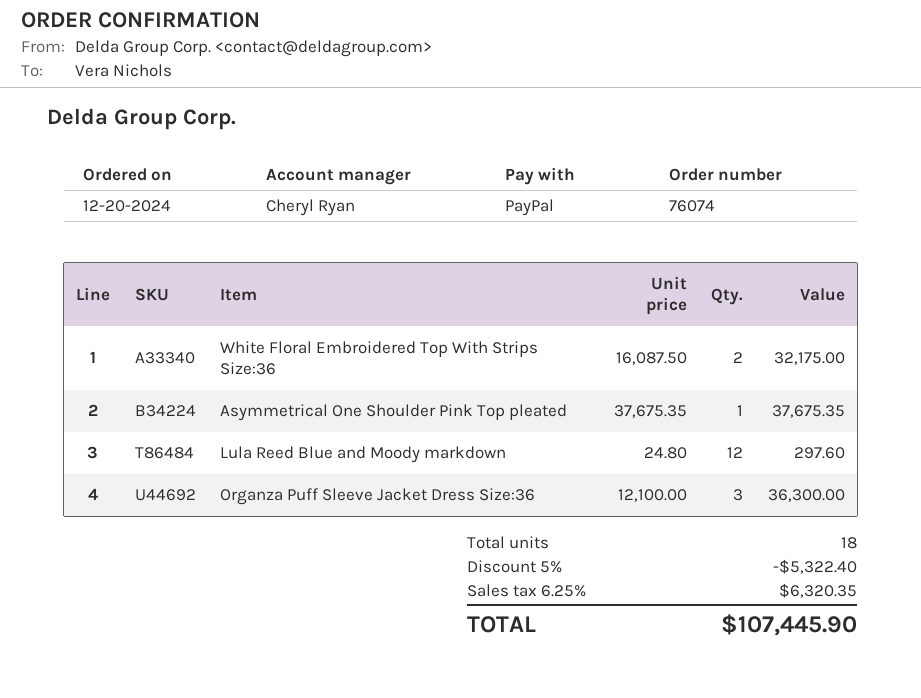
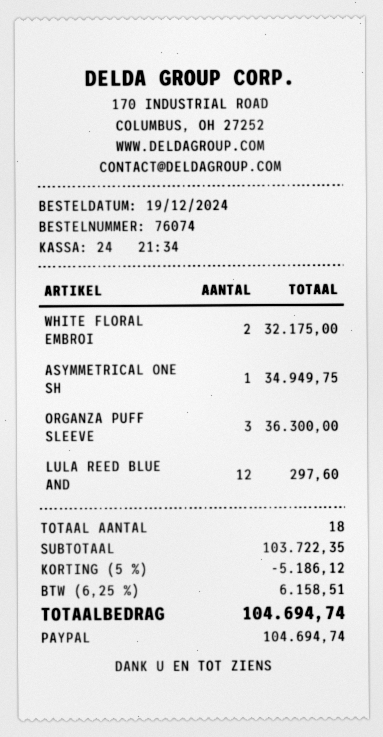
order date: 2024-12-20 -> 2024-12-19
Asymmetrical One Shoulder Pink Top pleated: 1 for 37675.35 -> 1 for 34949.75
discount: 5% = 5322.40 -> 5% = 5186.12
tax: 6.25% = 6320.35 -> 6.25% = 6158.51
total: 107445.90 -> 104694.74

